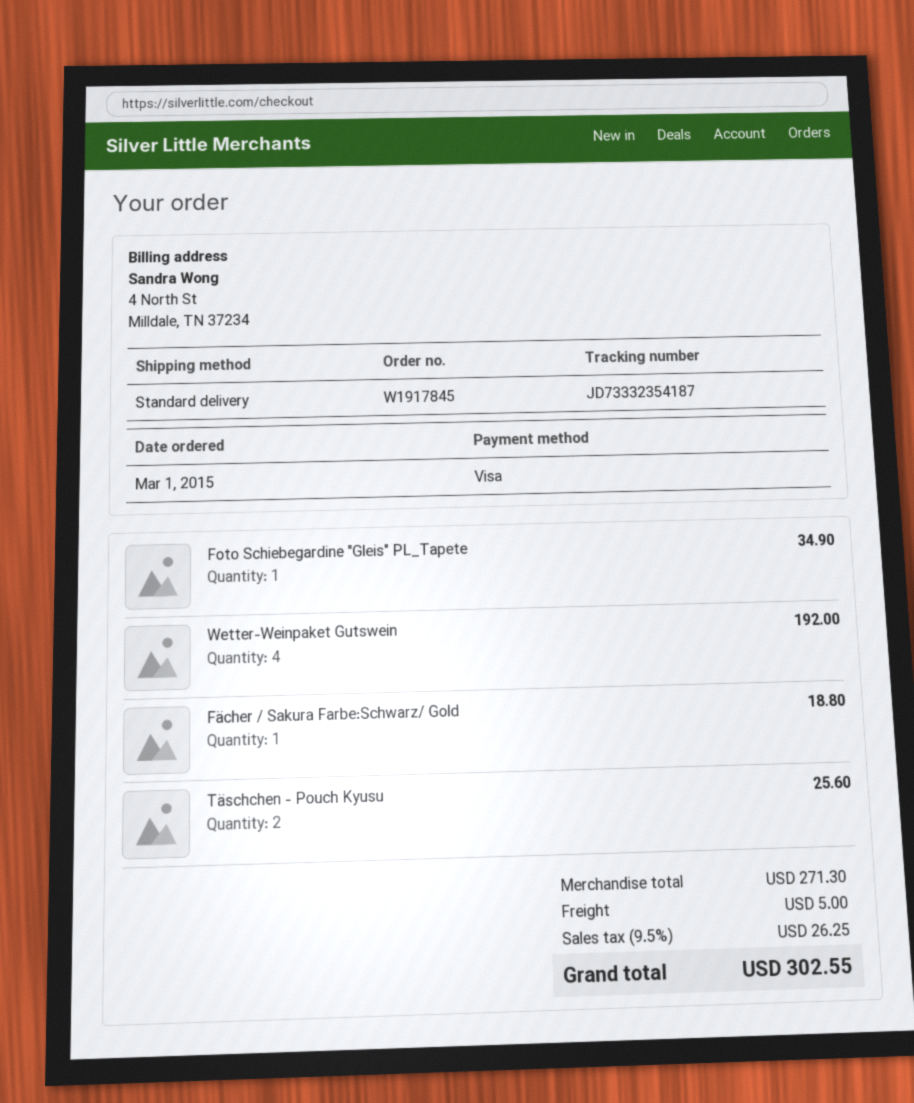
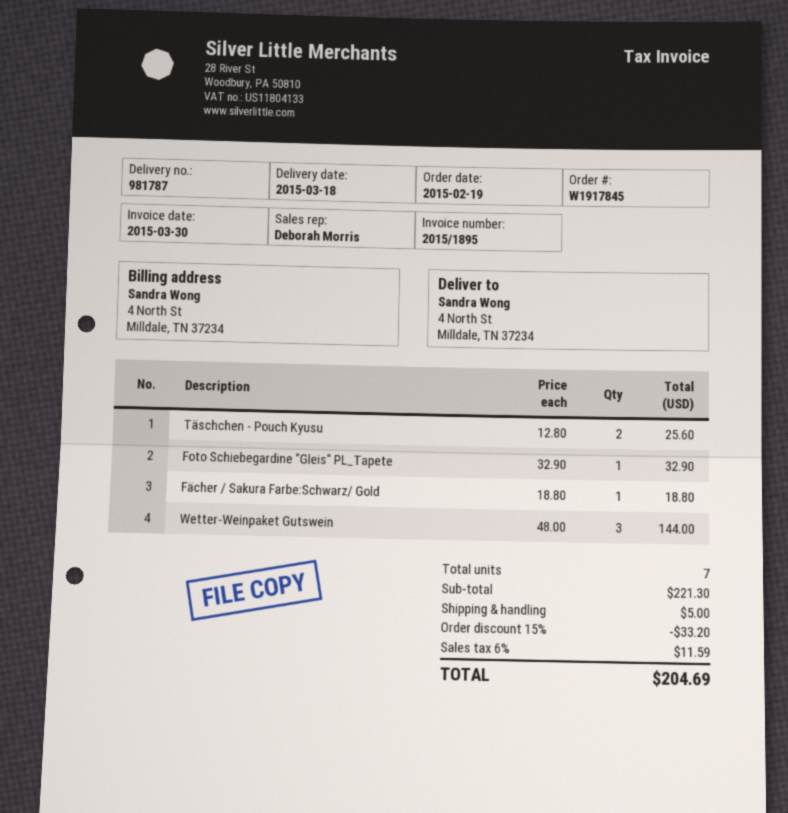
order date: 2015-03-01 -> 2015-02-19
Foto Schiebegardine "Gleis" PL_Tapete: 1 for 34.90 -> 1 for 32.90
Wetter-Weinpaket Gutswein: 4 for 192.00 -> 3 for 144.00
subtotal: 271.30 -> 221.30
discount: none -> 15% = 33.20
tax: 9.5% = 26.25 -> 6% = 11.59
total: 302.55 -> 204.69

